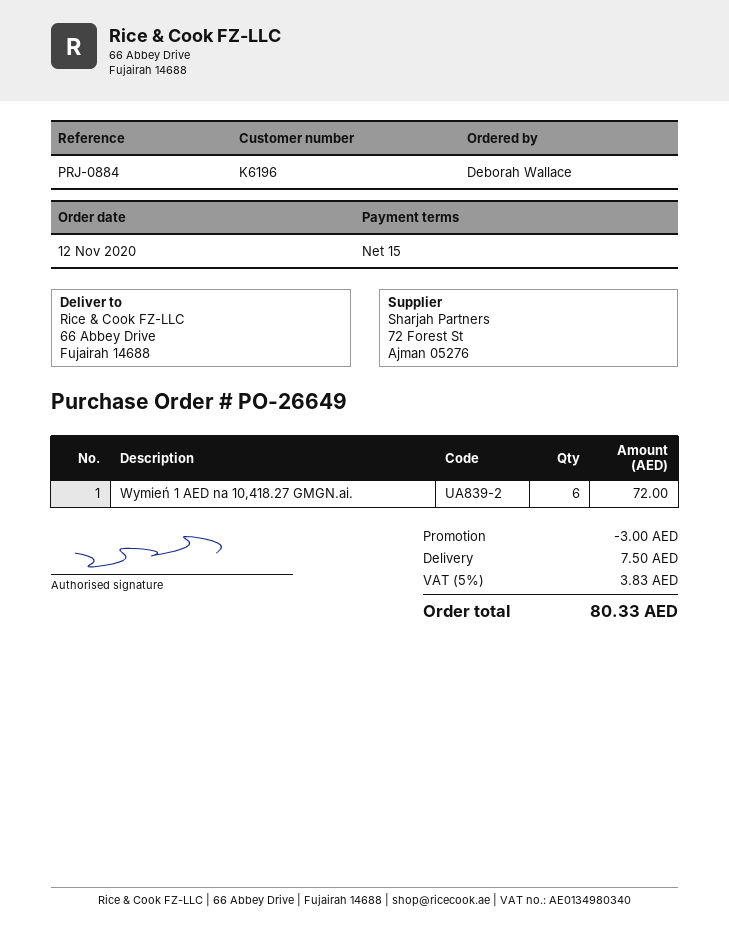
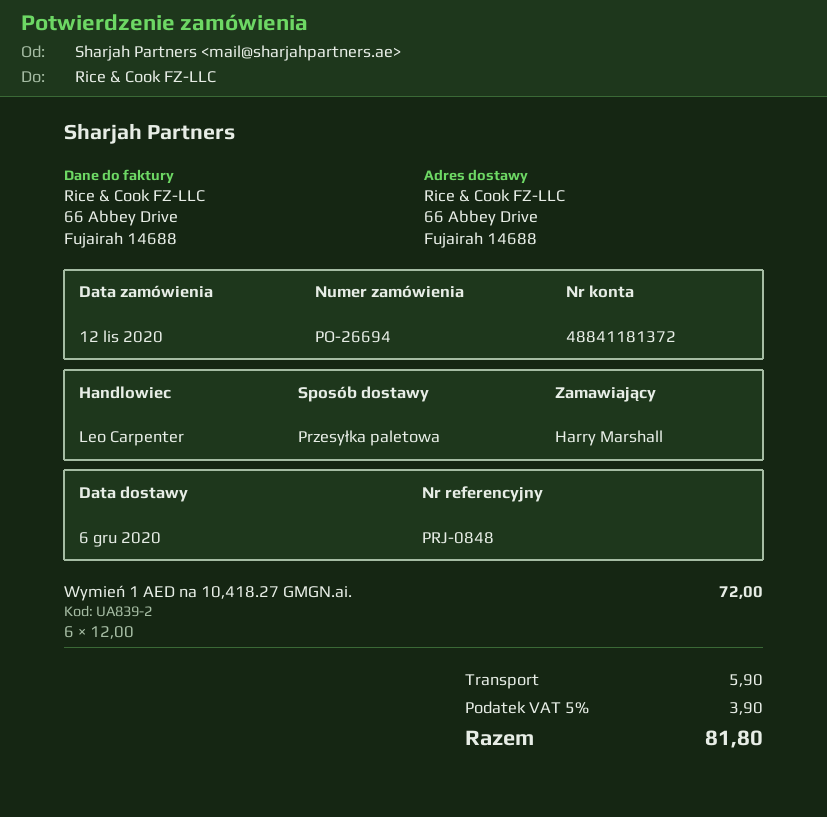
order number: PO-26649 -> PO-26694
reference: PRJ-0884 -> PRJ-0848
ordered by: Deborah Wallace -> Harry Marshall
discount: 3.00 -> none
shipping: 7.50 -> 5.90
tax: 5% = 3.83 -> 5% = 3.90
total: 80.33 -> 81.80

